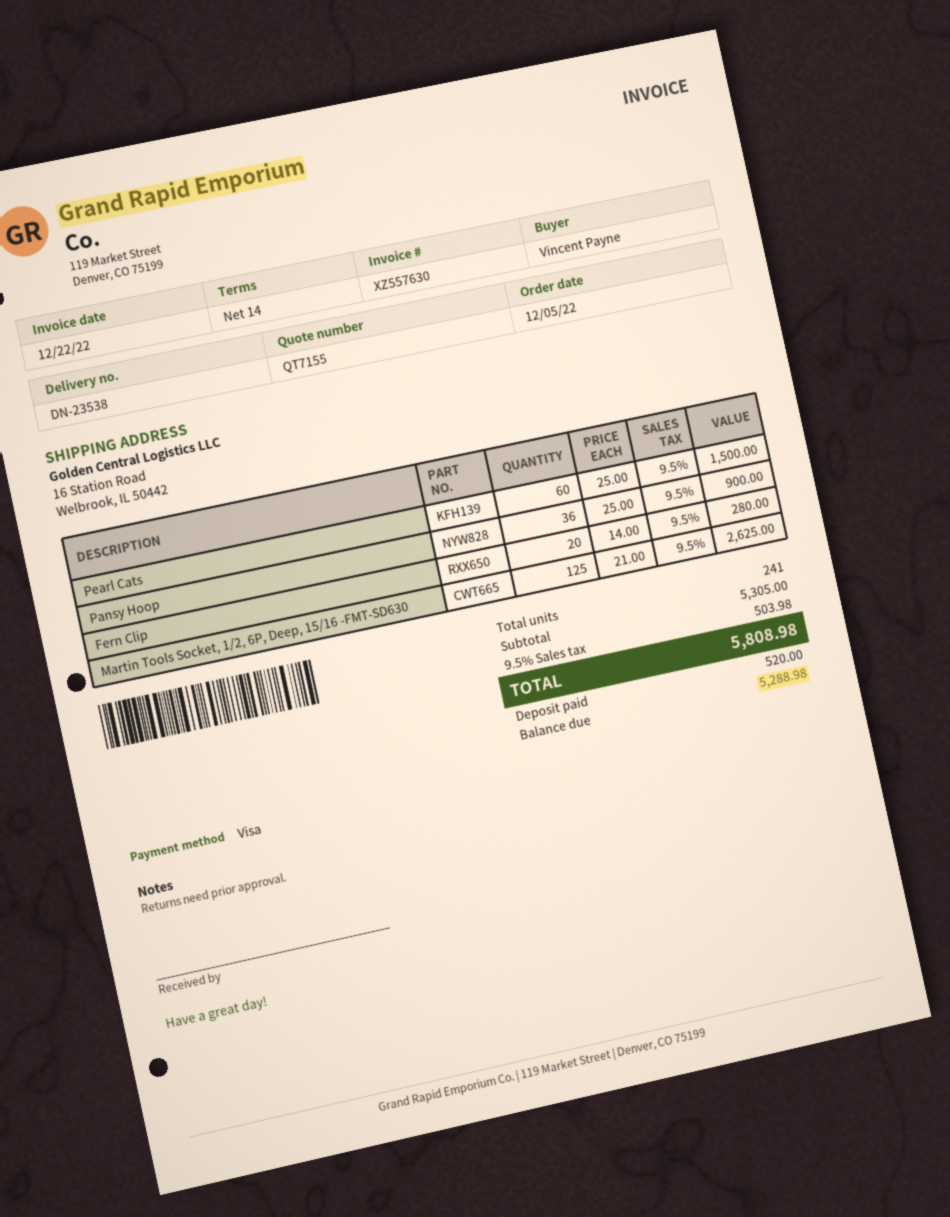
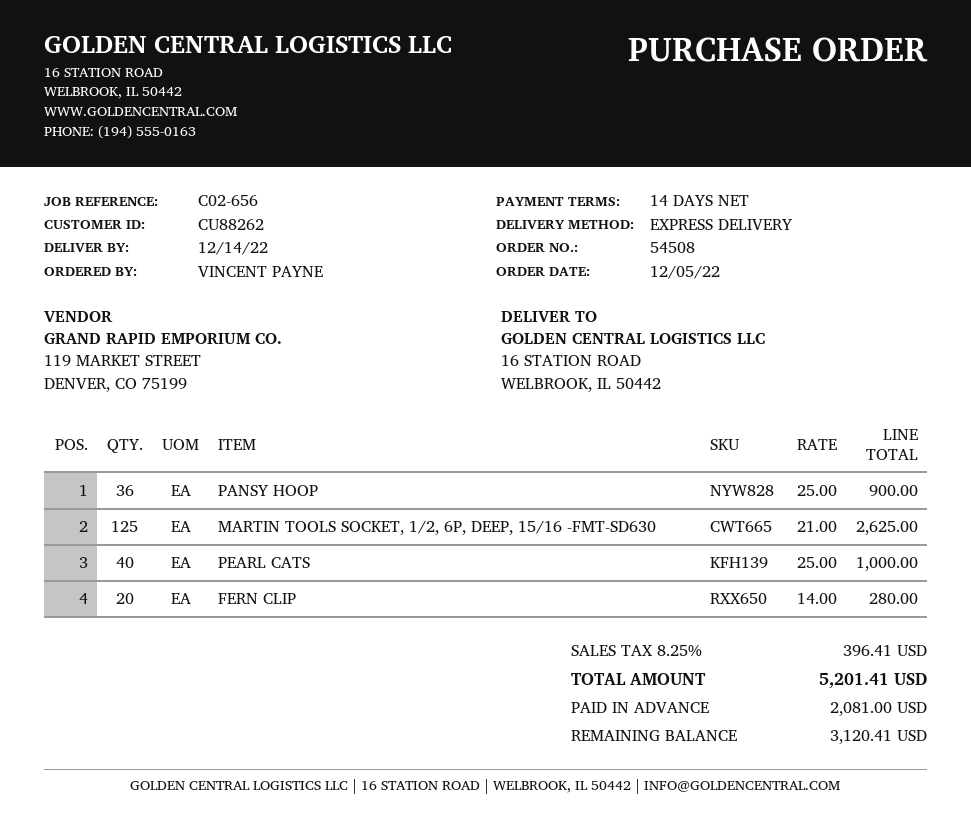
Pearl Cats: 60 x 25.00 = 1500.00 -> 40 x 25.00 = 1000.00
tax: 9.5% = 503.98 -> 8.25% = 396.41
total: 5808.98 -> 5201.41
deposit: 520.00 -> 2081.00
balance: 5288.98 -> 3120.41

